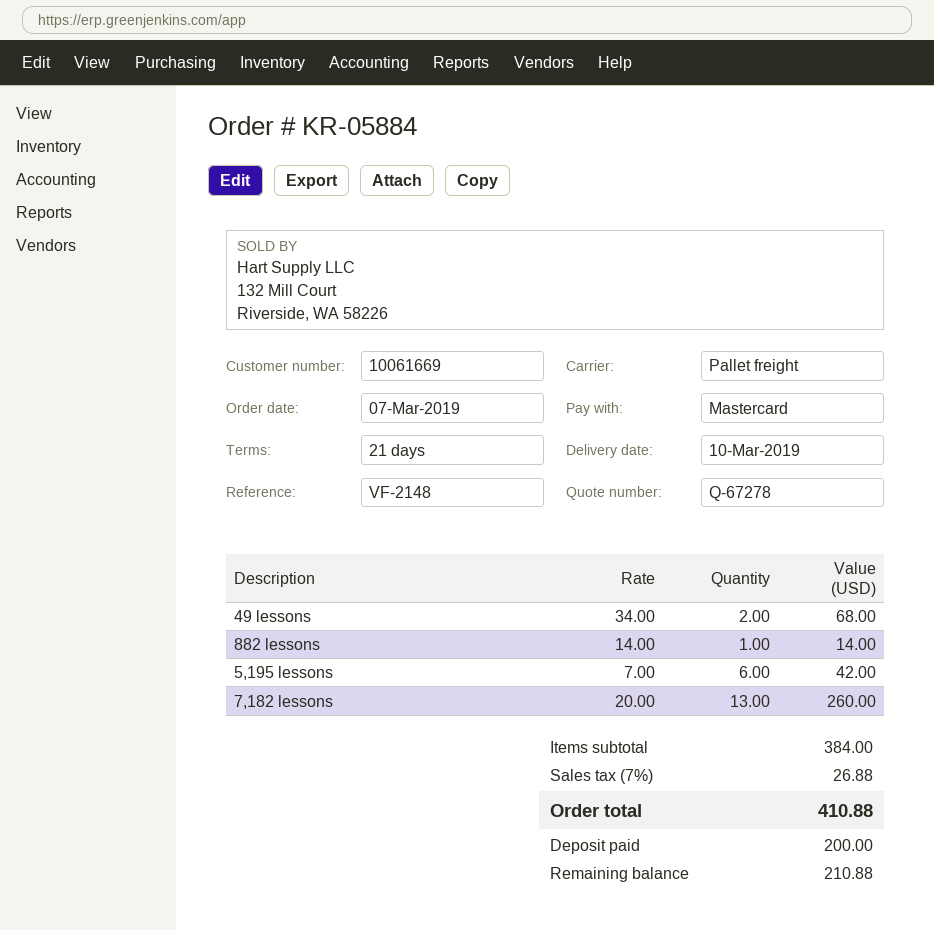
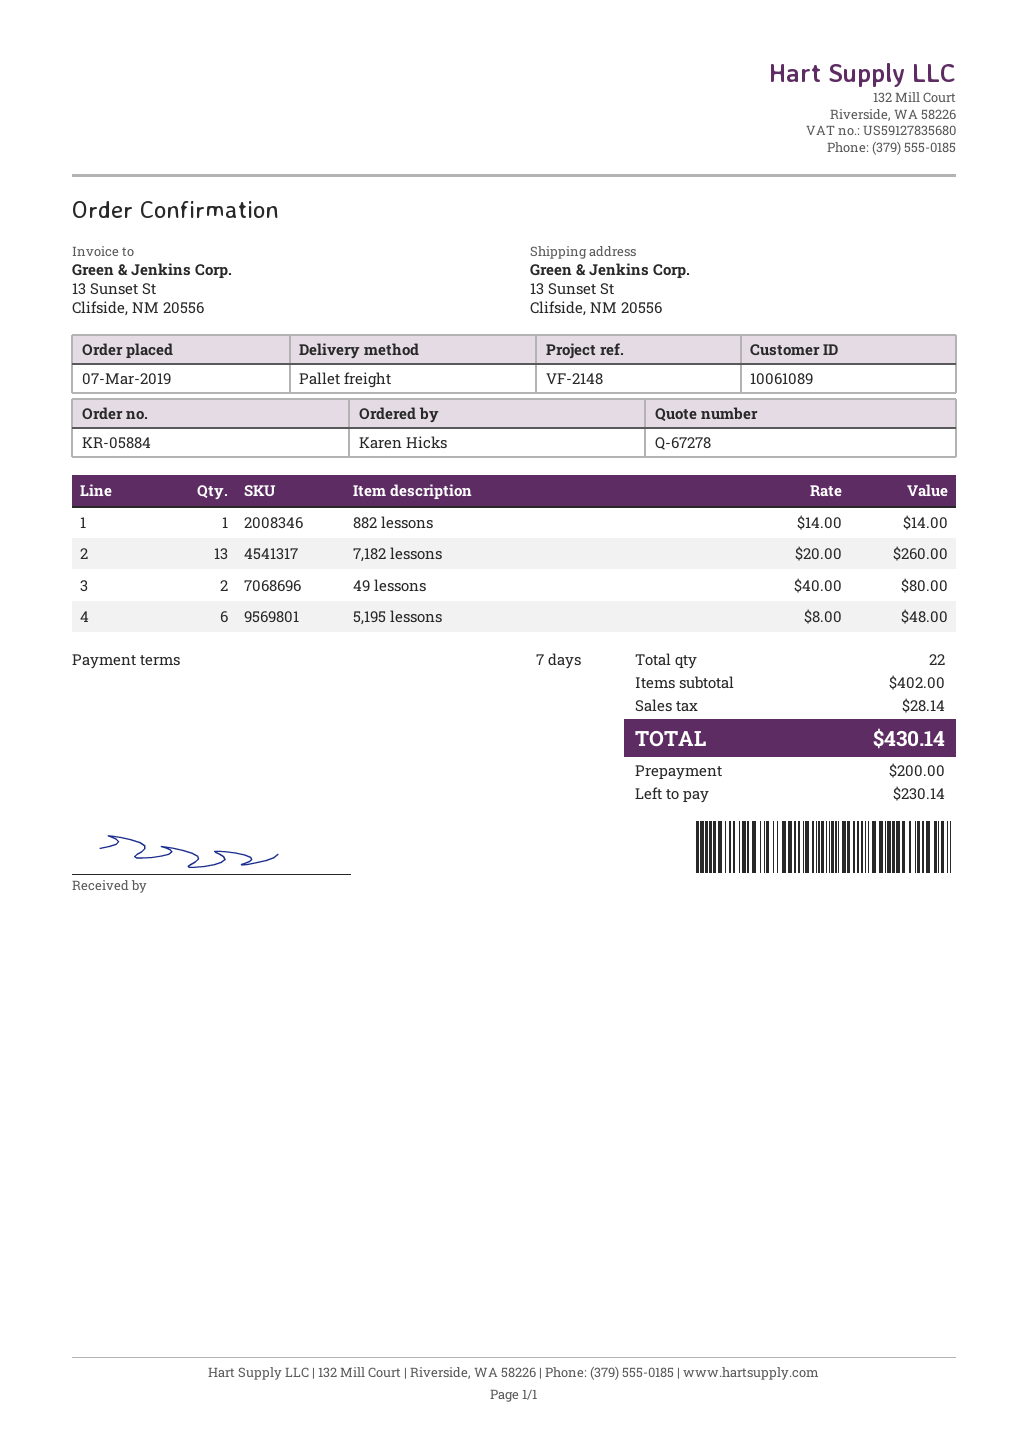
payment terms: 21 days -> 7 days
customer number: 10061669 -> 10061089
49 lessons: 2 x 34.00 = 68.00 -> 2 x 40.00 = 80.00
5,195 lessons: 6 x 7.00 = 42.00 -> 6 x 8.00 = 48.00
subtotal: 384.00 -> 402.00
tax: 26.88 -> 28.14
total: 410.88 -> 430.14
balance: 210.88 -> 230.14

